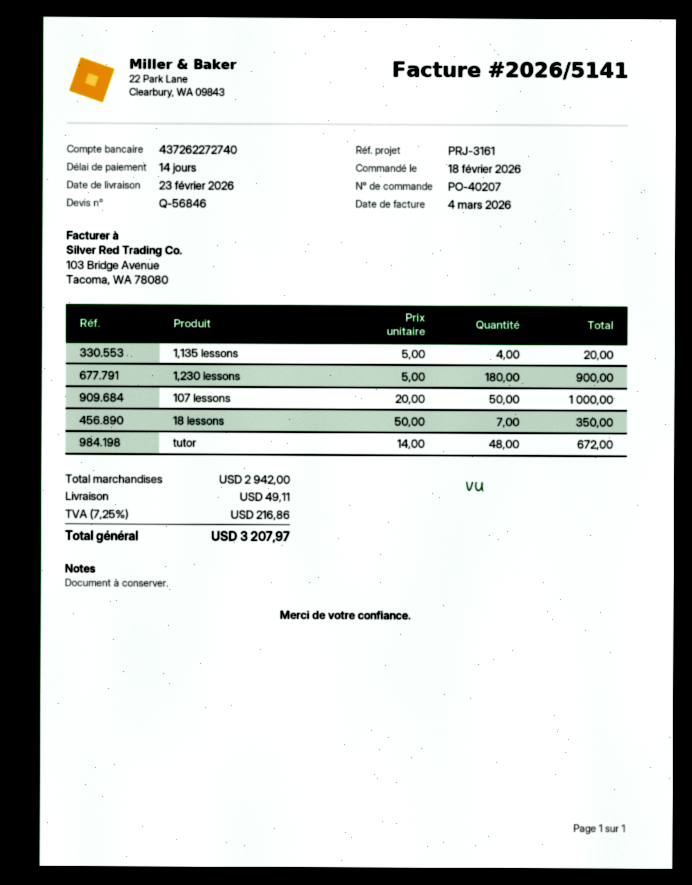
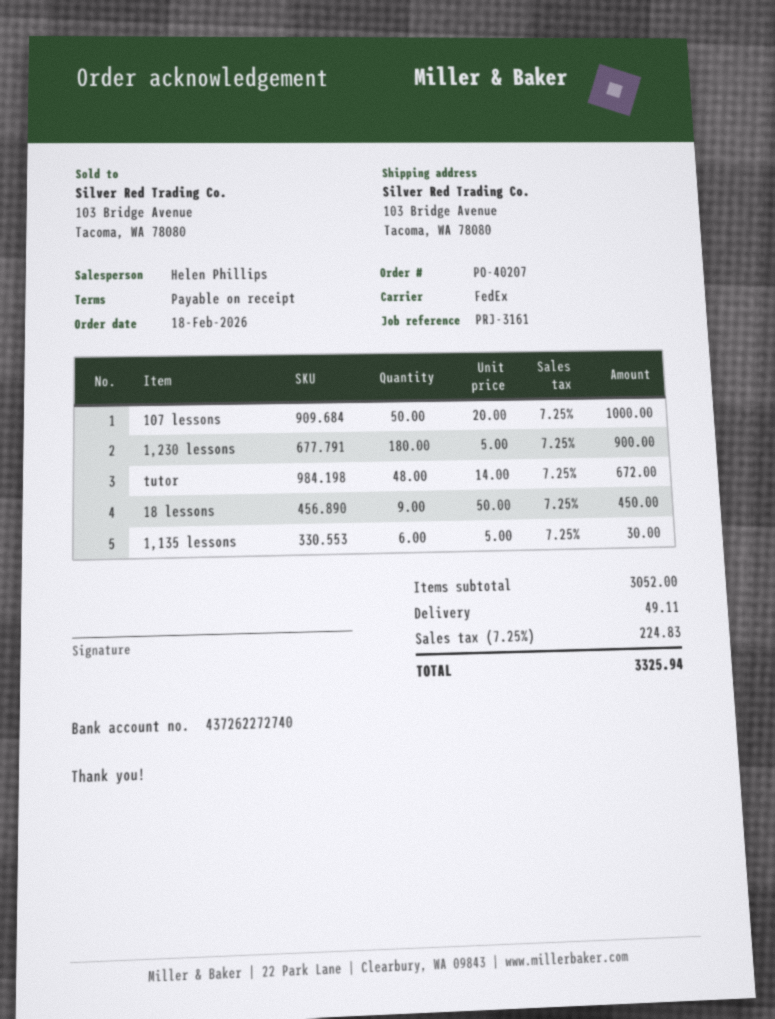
payment terms: 14 days -> on receipt
1,135 lessons: 4 x 5.00 = 20.00 -> 6 x 5.00 = 30.00
18 lessons: 7 x 50.00 = 350.00 -> 9 x 50.00 = 450.00
subtotal: 2942.00 -> 3052.00
tax: 7.25% = 216.86 -> 7.25% = 224.83
total: 3207.97 -> 3325.94

